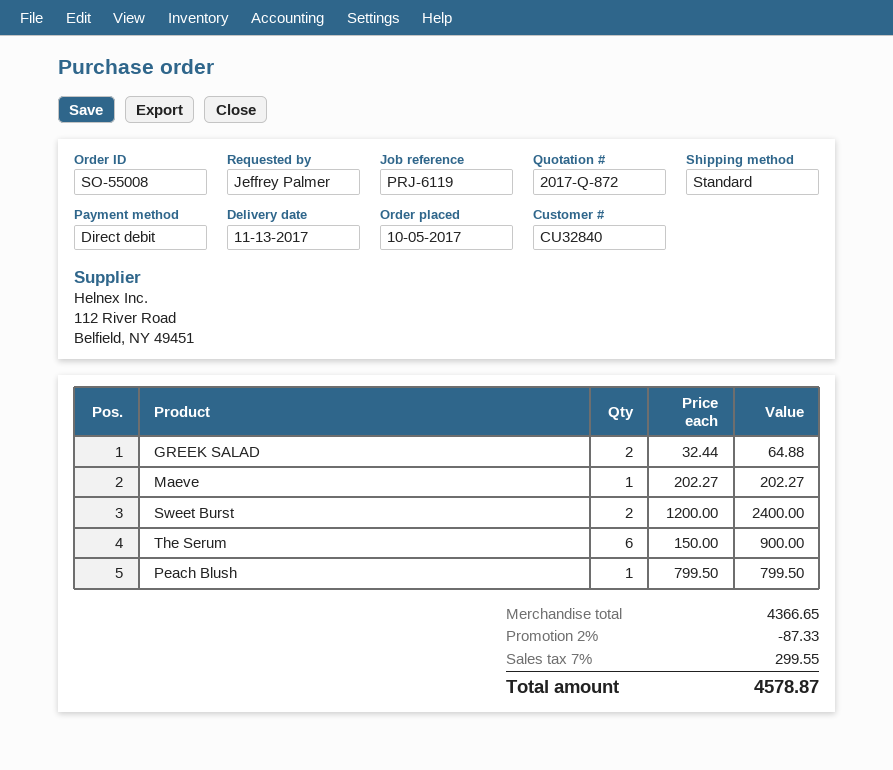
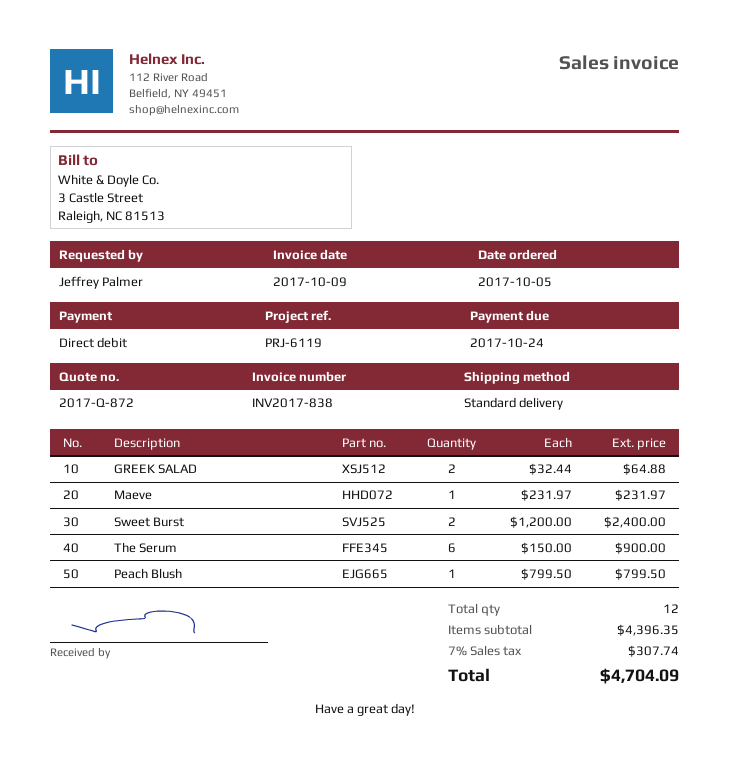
Maeve: 1 x 202.27 = 202.27 -> 1 x 231.97 = 231.97
subtotal: 4366.65 -> 4396.35
discount: 2% = 87.33 -> none
tax: 7% = 299.55 -> 7% = 307.74
total: 4578.87 -> 4704.09

